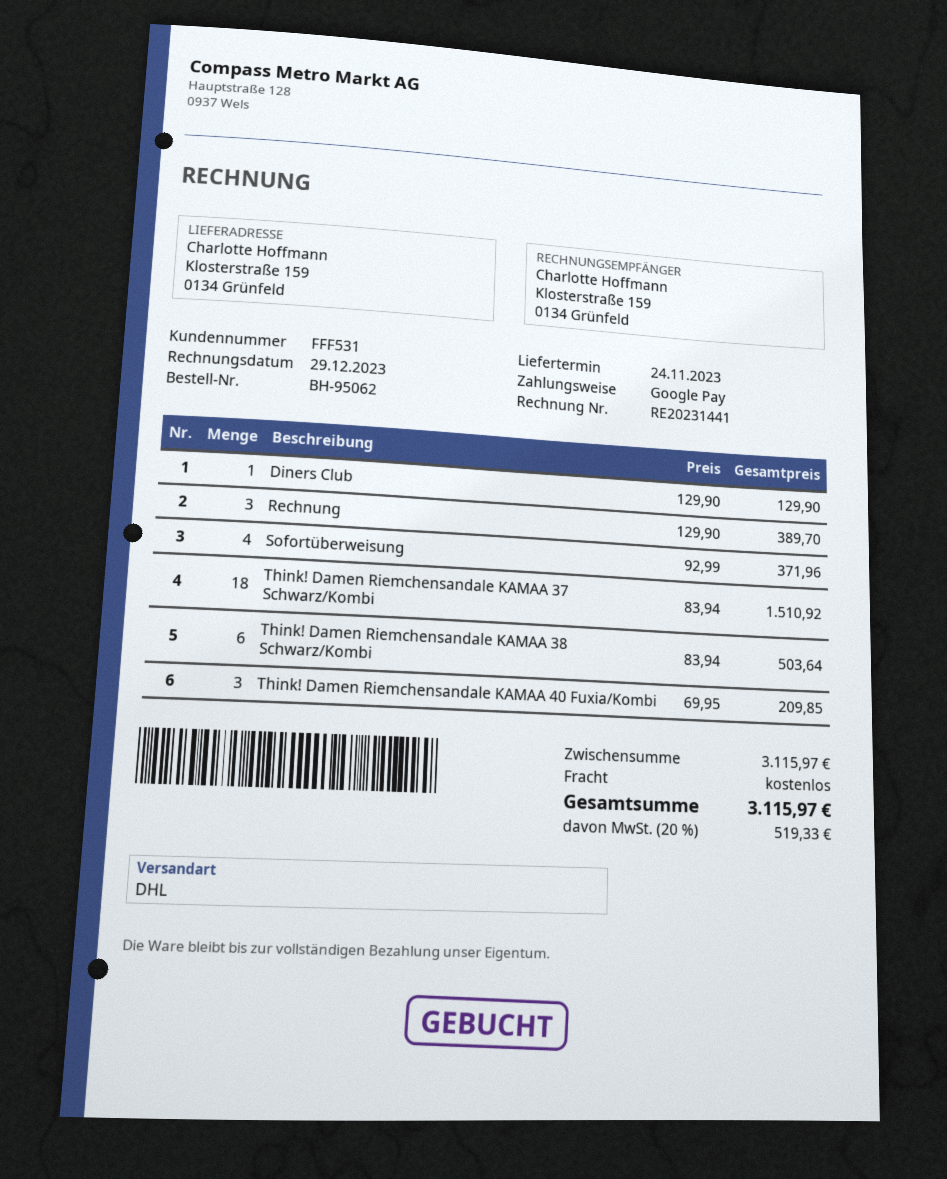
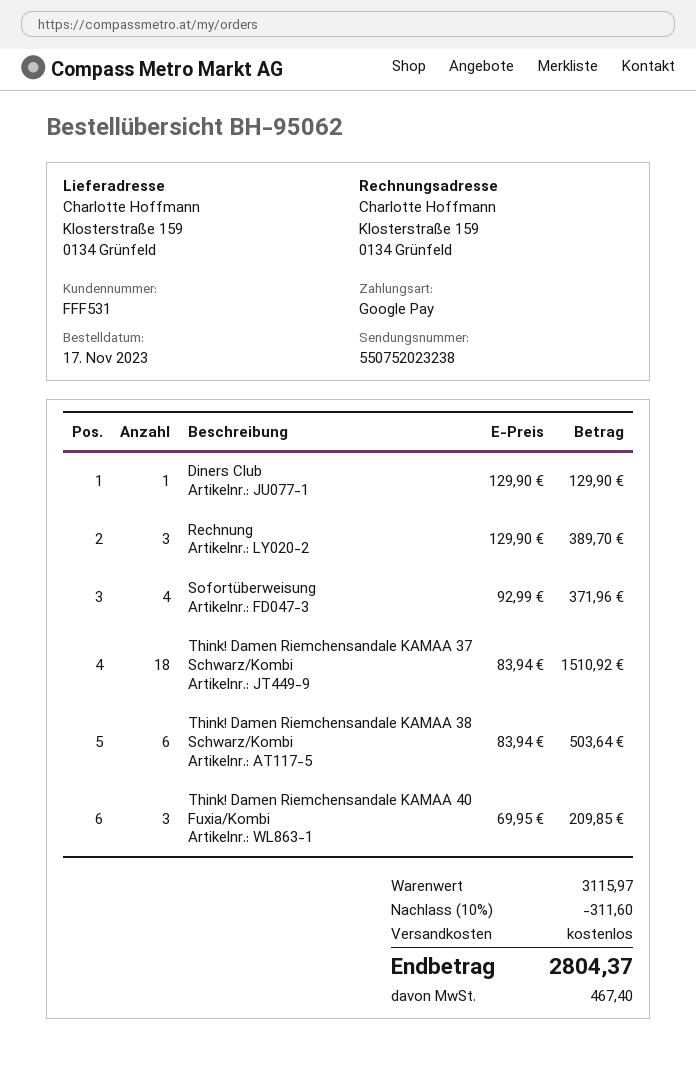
discount: none -> 10% = 311.60
tax: 519.33 -> 467.40
total: 3115.97 -> 2804.37

